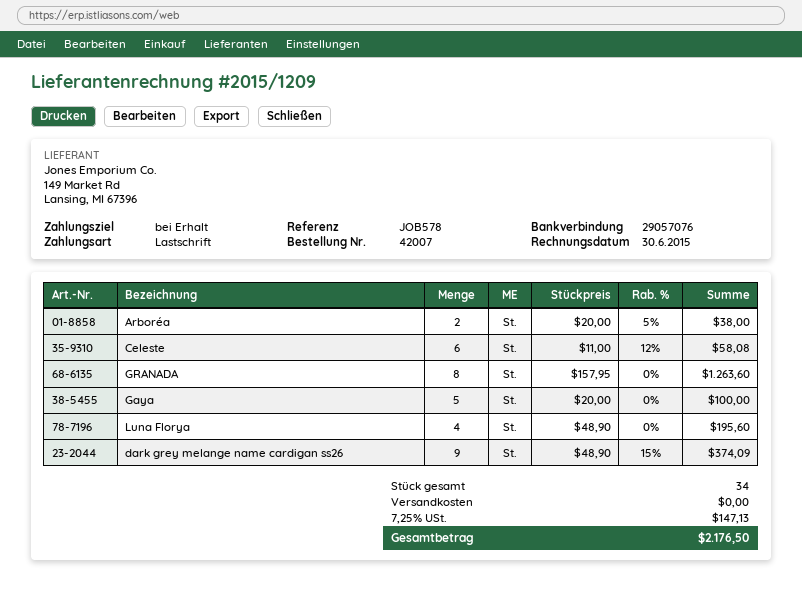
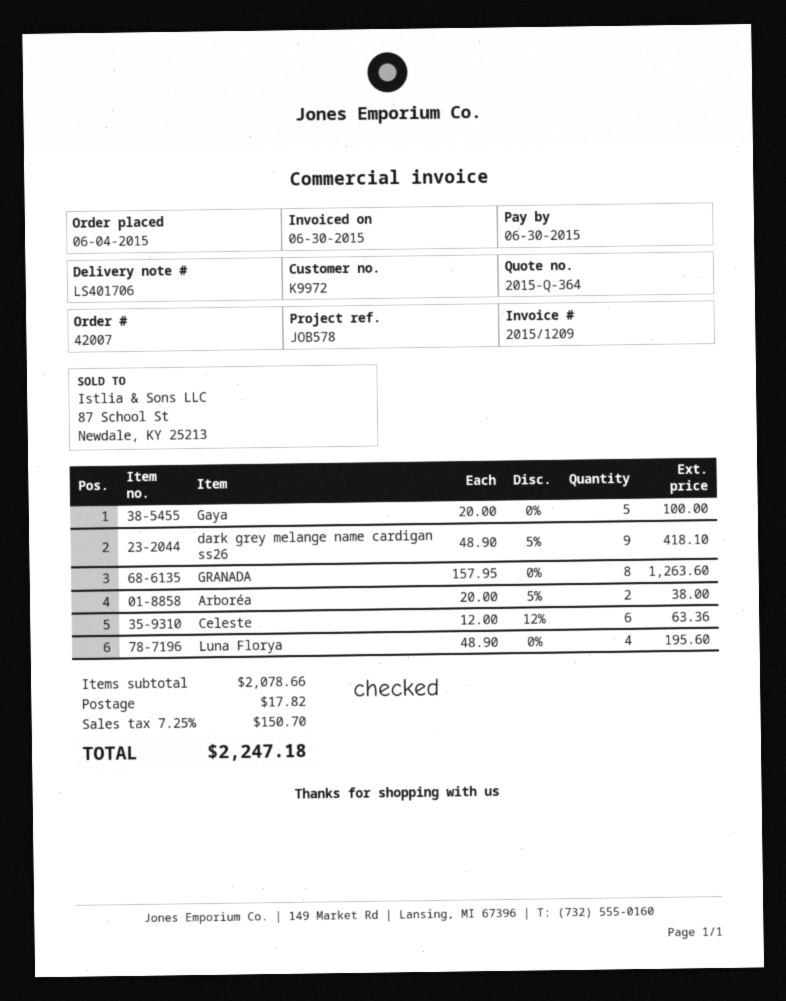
Celeste: 6 x 11.00 - 12% = 58.08 -> 6 x 12.00 - 12% = 63.36
dark grey melange name cardigan ss26: 9 x 48.90 - 15% = 374.09 -> 9 x 48.90 - 5% = 418.10
shipping: 0.00 -> 17.82
tax: 7.25% = 147.13 -> 7.25% = 150.70
total: 2176.50 -> 2247.18

